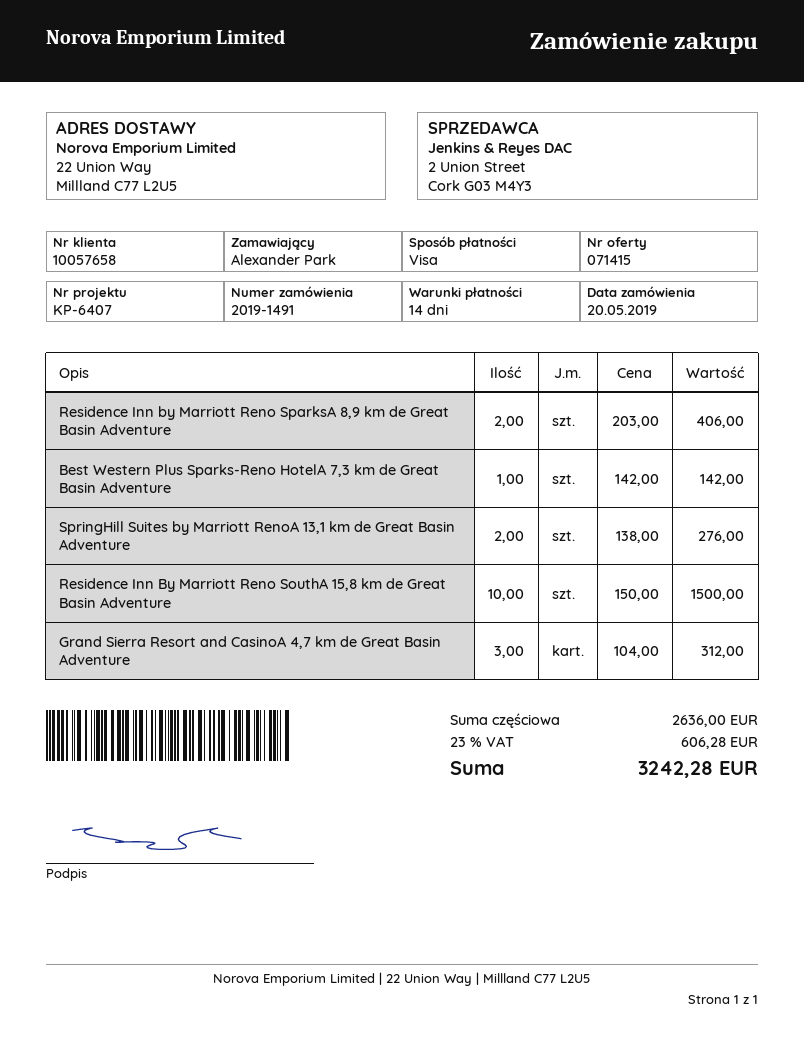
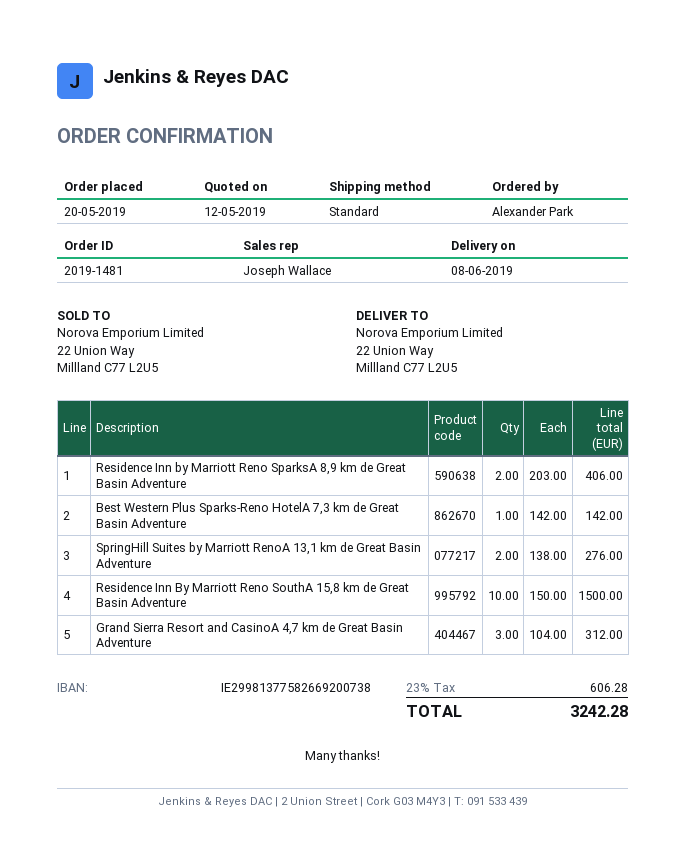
order number: 2019-1491 -> 2019-1481

